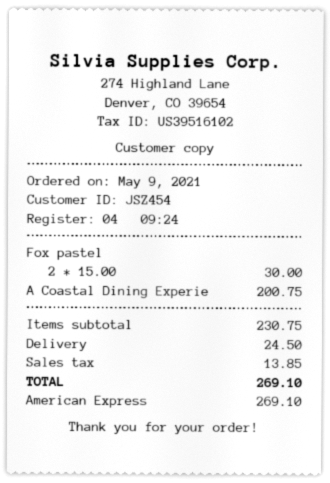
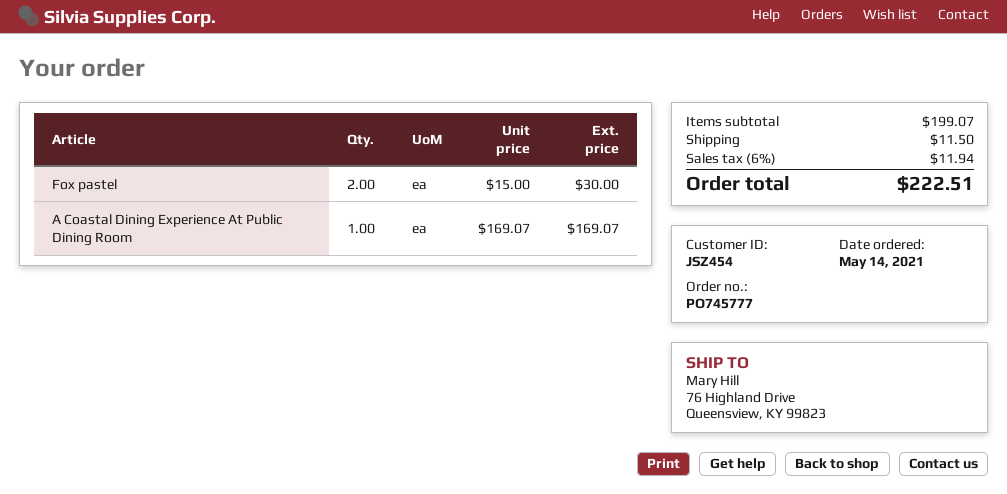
order date: 2021-05-09 -> 2021-05-14
A Coastal Dining Experie: 1 x 200.75 = 200.75 -> 1 x 169.07 = 169.07
subtotal: 230.75 -> 199.07
shipping: 24.50 -> 11.50
tax: 13.85 -> 11.94
total: 269.10 -> 222.51

